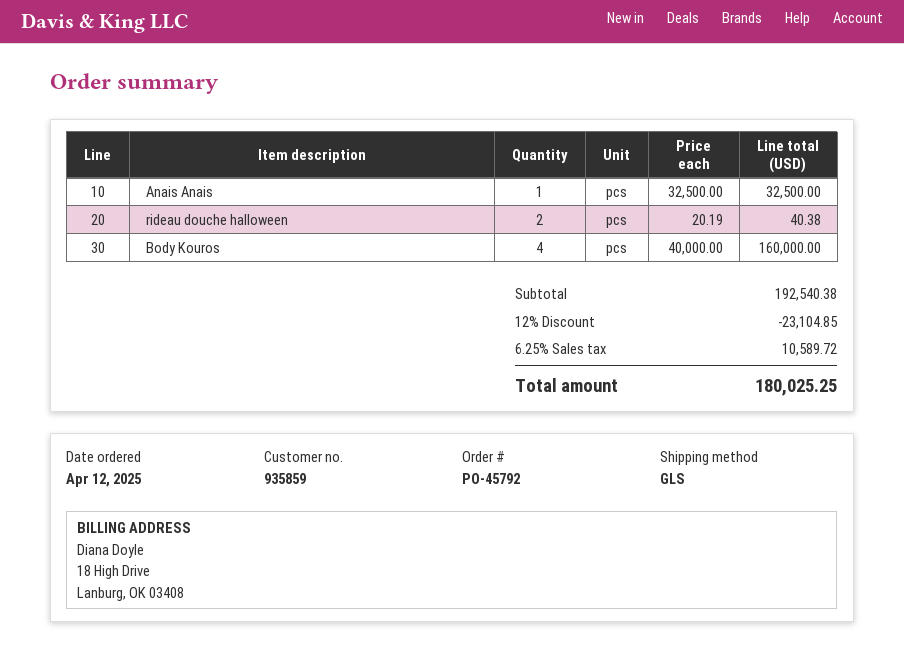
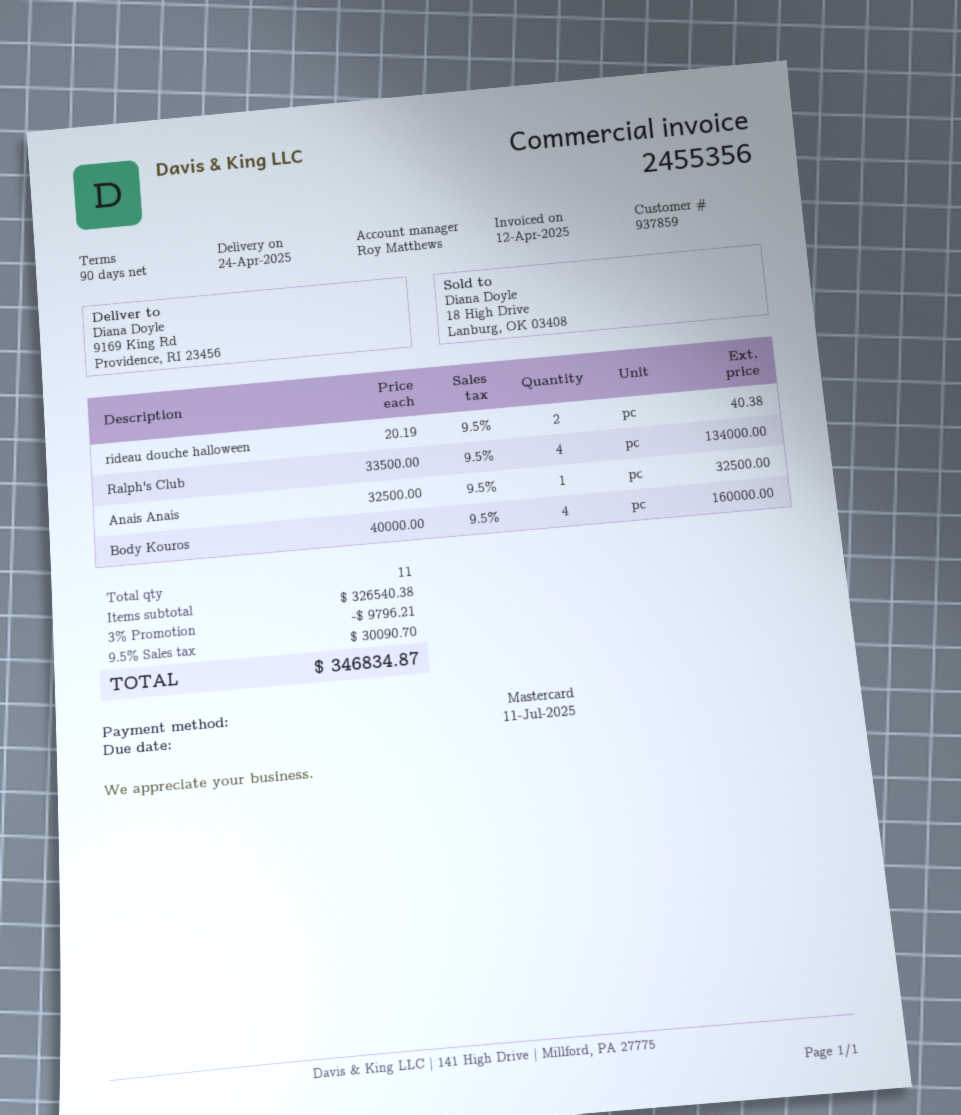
customer number: 935859 -> 937859
Ralph's Club: none -> 4 x 33500.00 = 134000.00
subtotal: 192540.38 -> 326540.38
discount: 12% = 23104.85 -> 3% = 9796.21
tax: 6.25% = 10589.72 -> 9.5% = 30090.70
total: 180025.25 -> 346834.87

